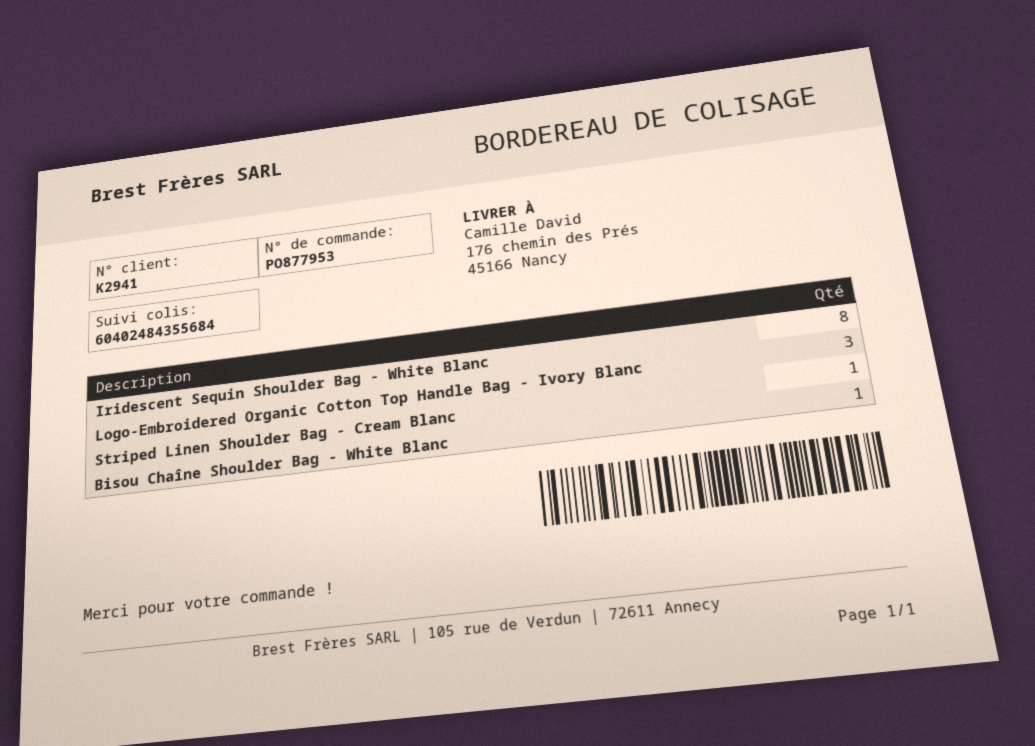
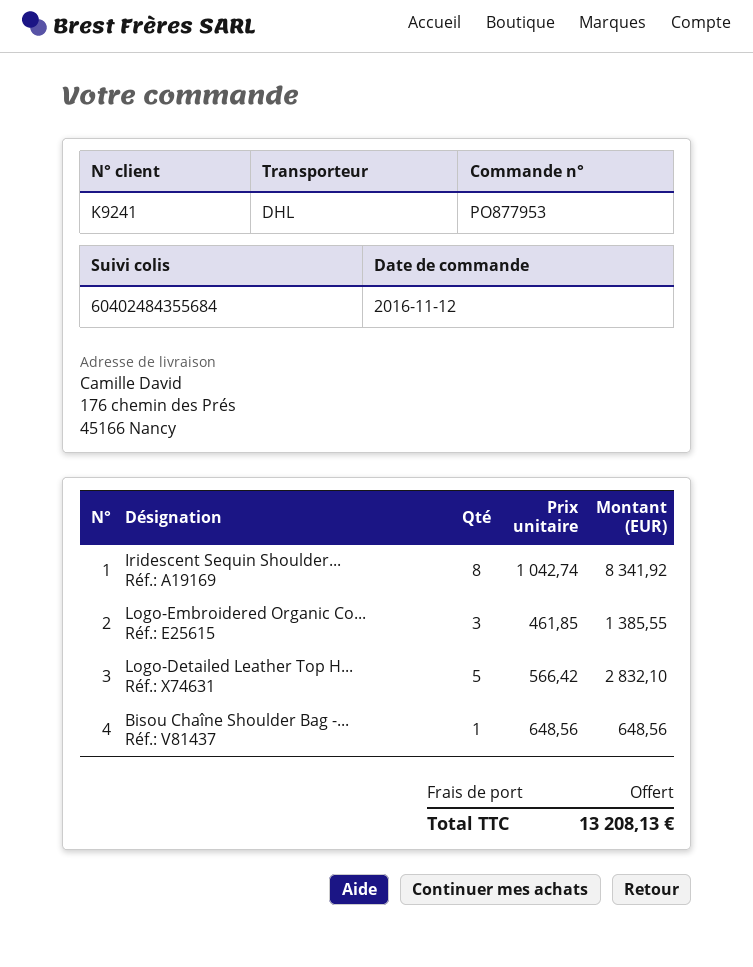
customer number: K2941 -> K9241
Striped Linen Shoulder Bag - Cream Blanc: 1 -> none
Logo-Detailed Leather Top H...: none -> 5

